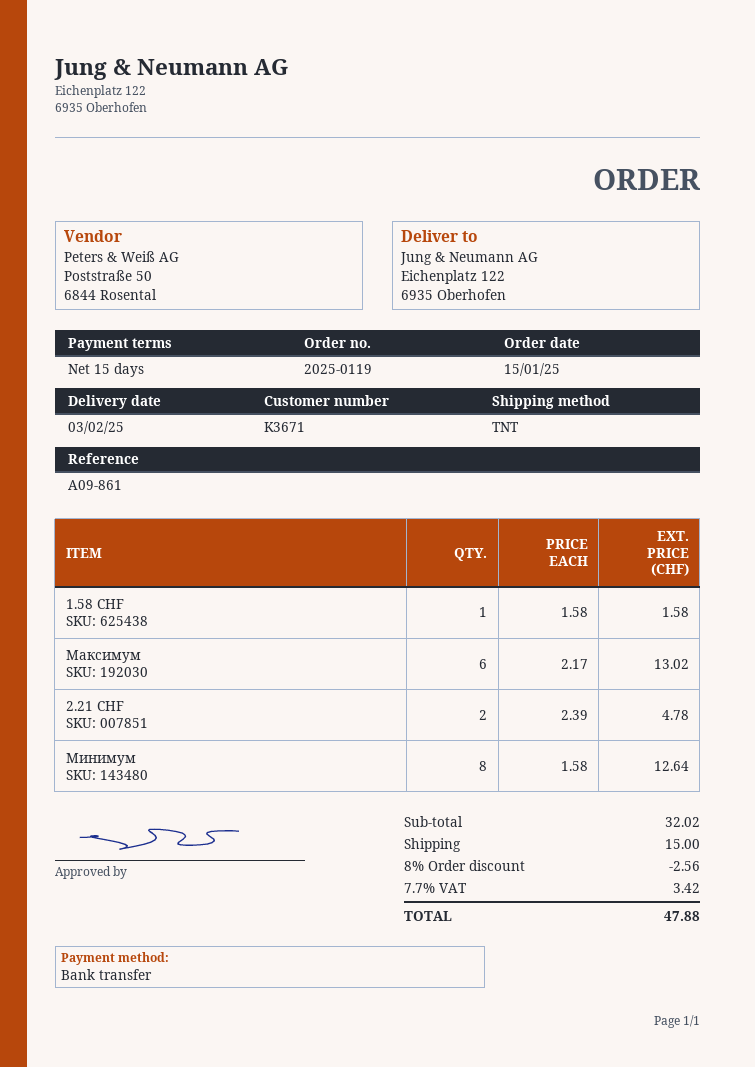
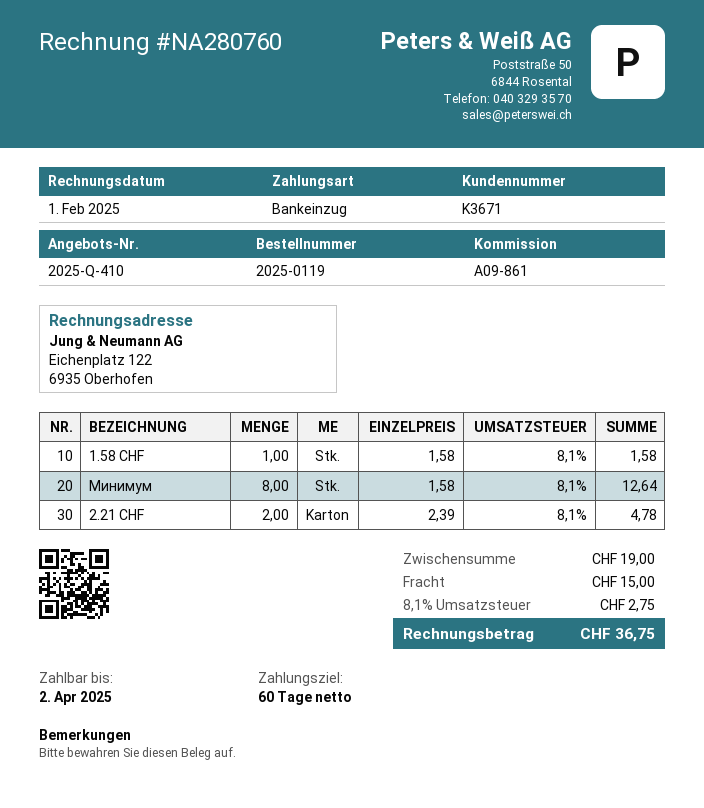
payment terms: 15 days -> 60 days
payment method: bank transfer -> direct debit
Максимум: 6 x 2.17 = 13.02 -> none
subtotal: 32.02 -> 19.00
discount: 8% = 2.56 -> none
tax: 7.7% = 3.42 -> 8.1% = 2.75
total: 47.88 -> 36.75

